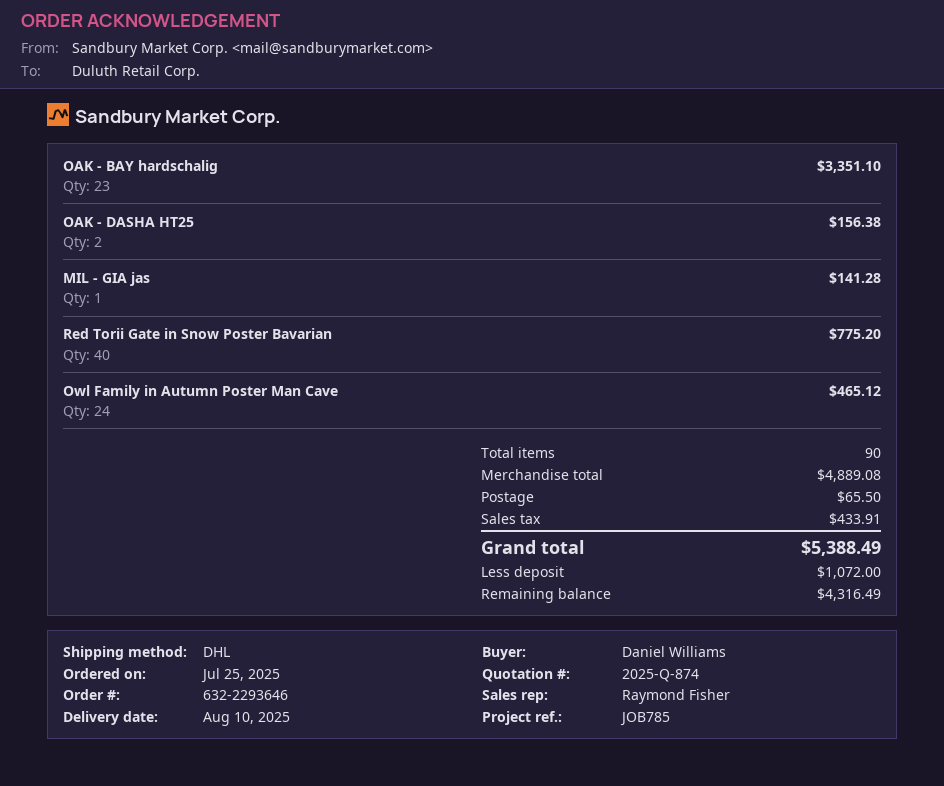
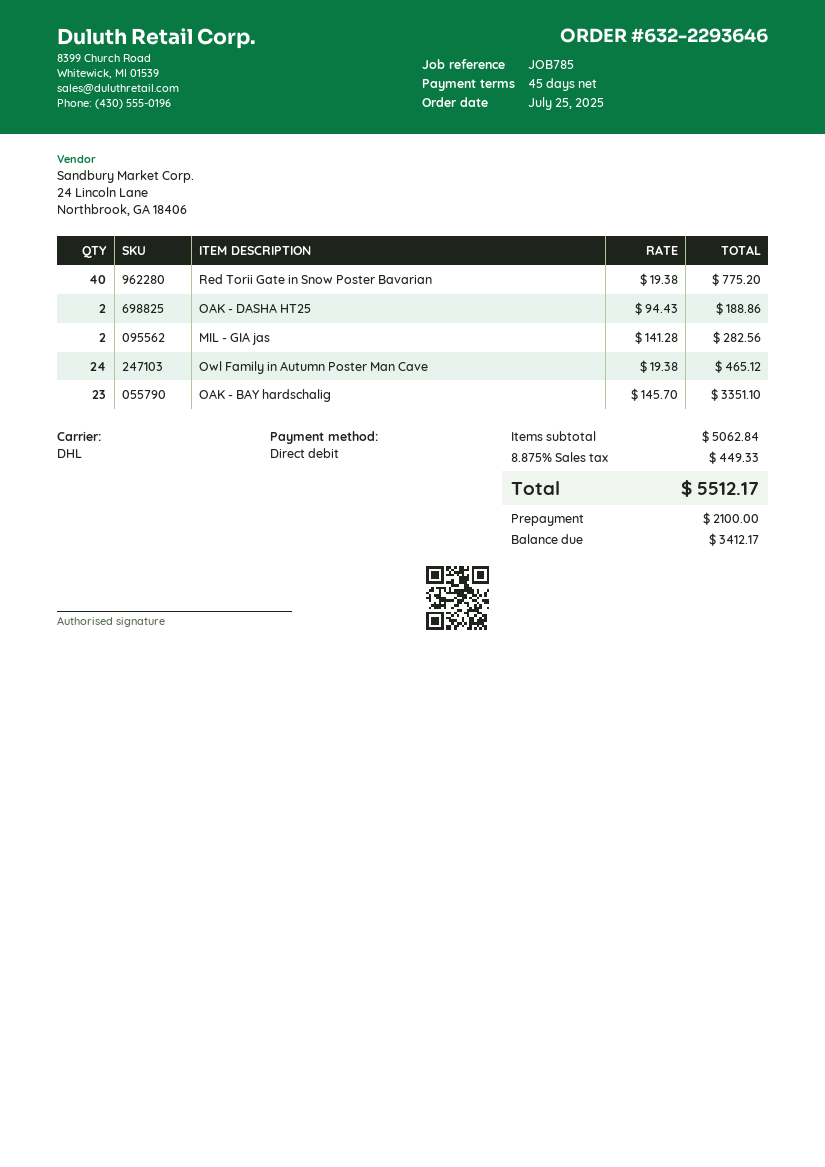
OAK - DASHA HT25: 2 for 156.38 -> 2 for 188.86
MIL - GIA jas: 1 for 141.28 -> 2 for 282.56
subtotal: 4889.08 -> 5062.84
shipping: 65.50 -> none
tax: 433.91 -> 449.33
total: 5388.49 -> 5512.17
deposit: 1072.00 -> 2100.00
balance: 4316.49 -> 3412.17

